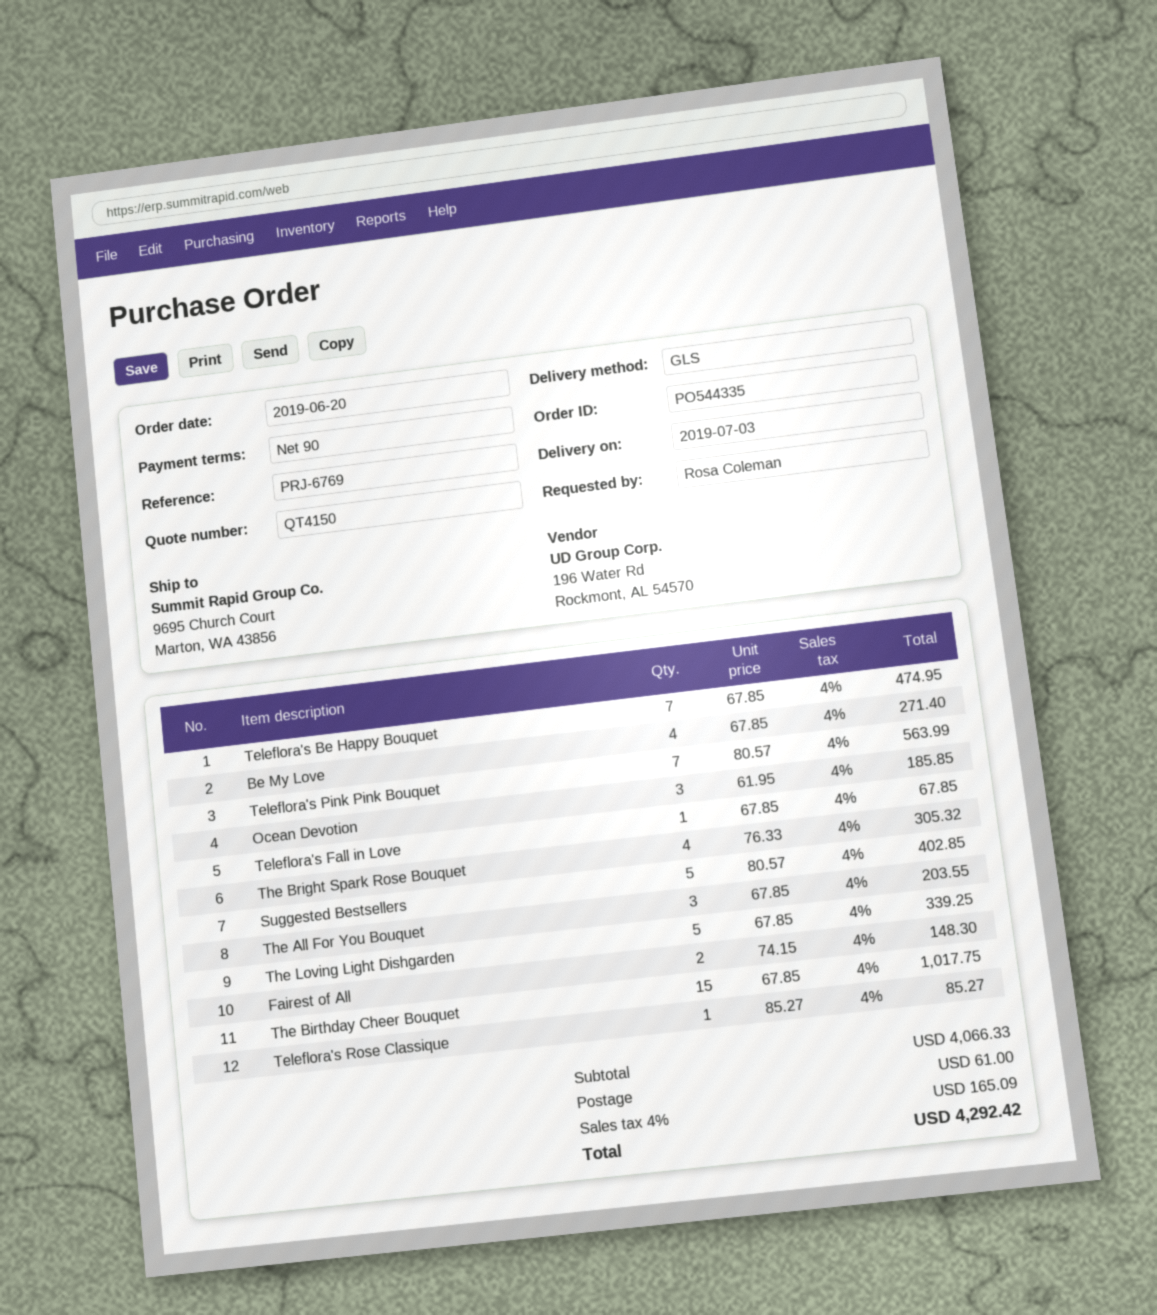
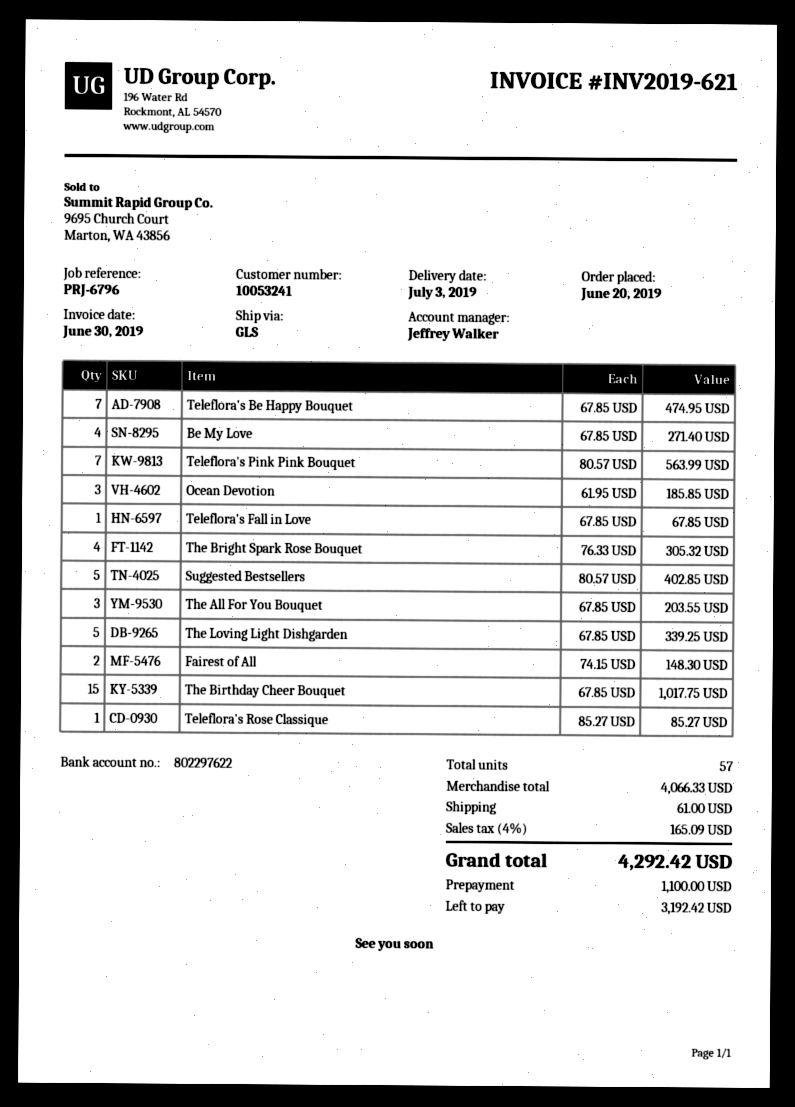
reference: PRJ-6769 -> PRJ-6796

